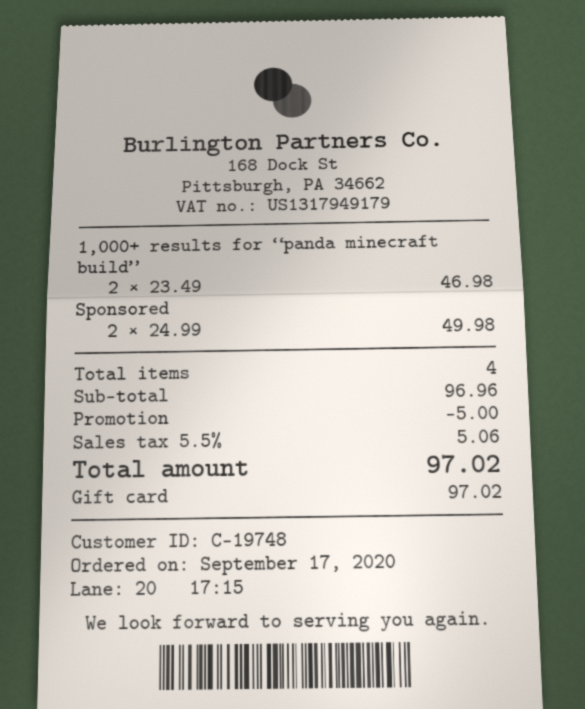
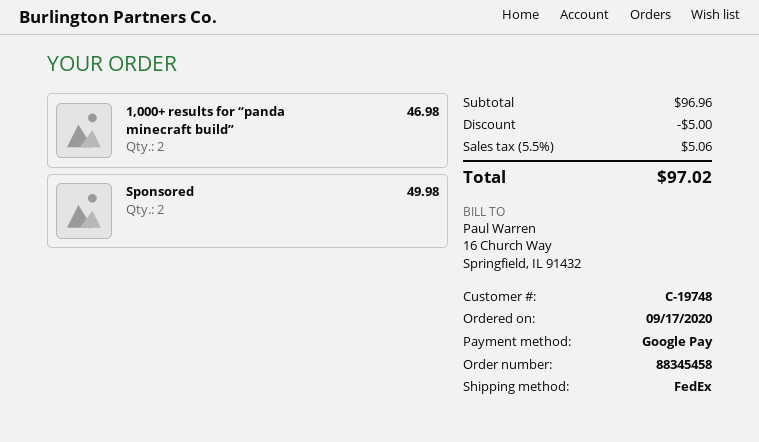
payment method: gift card -> Google Pay

